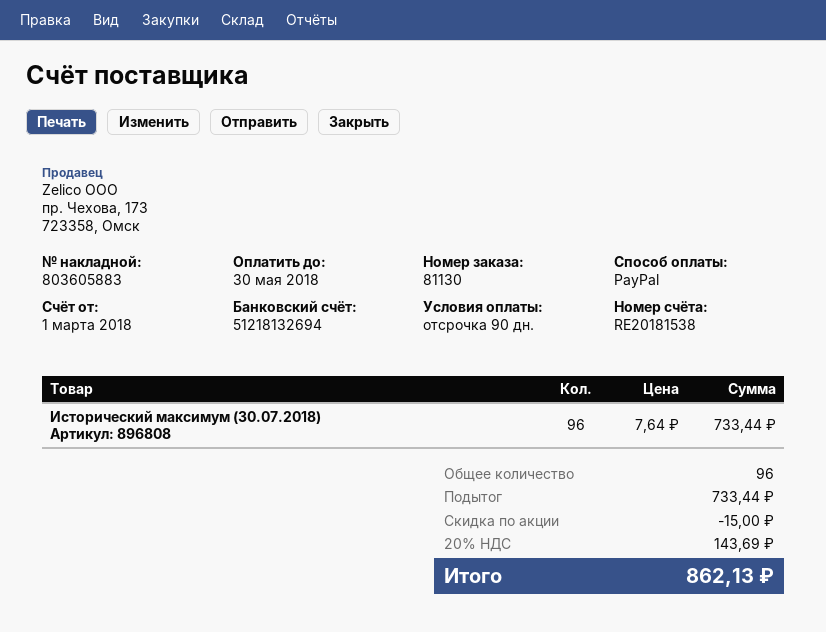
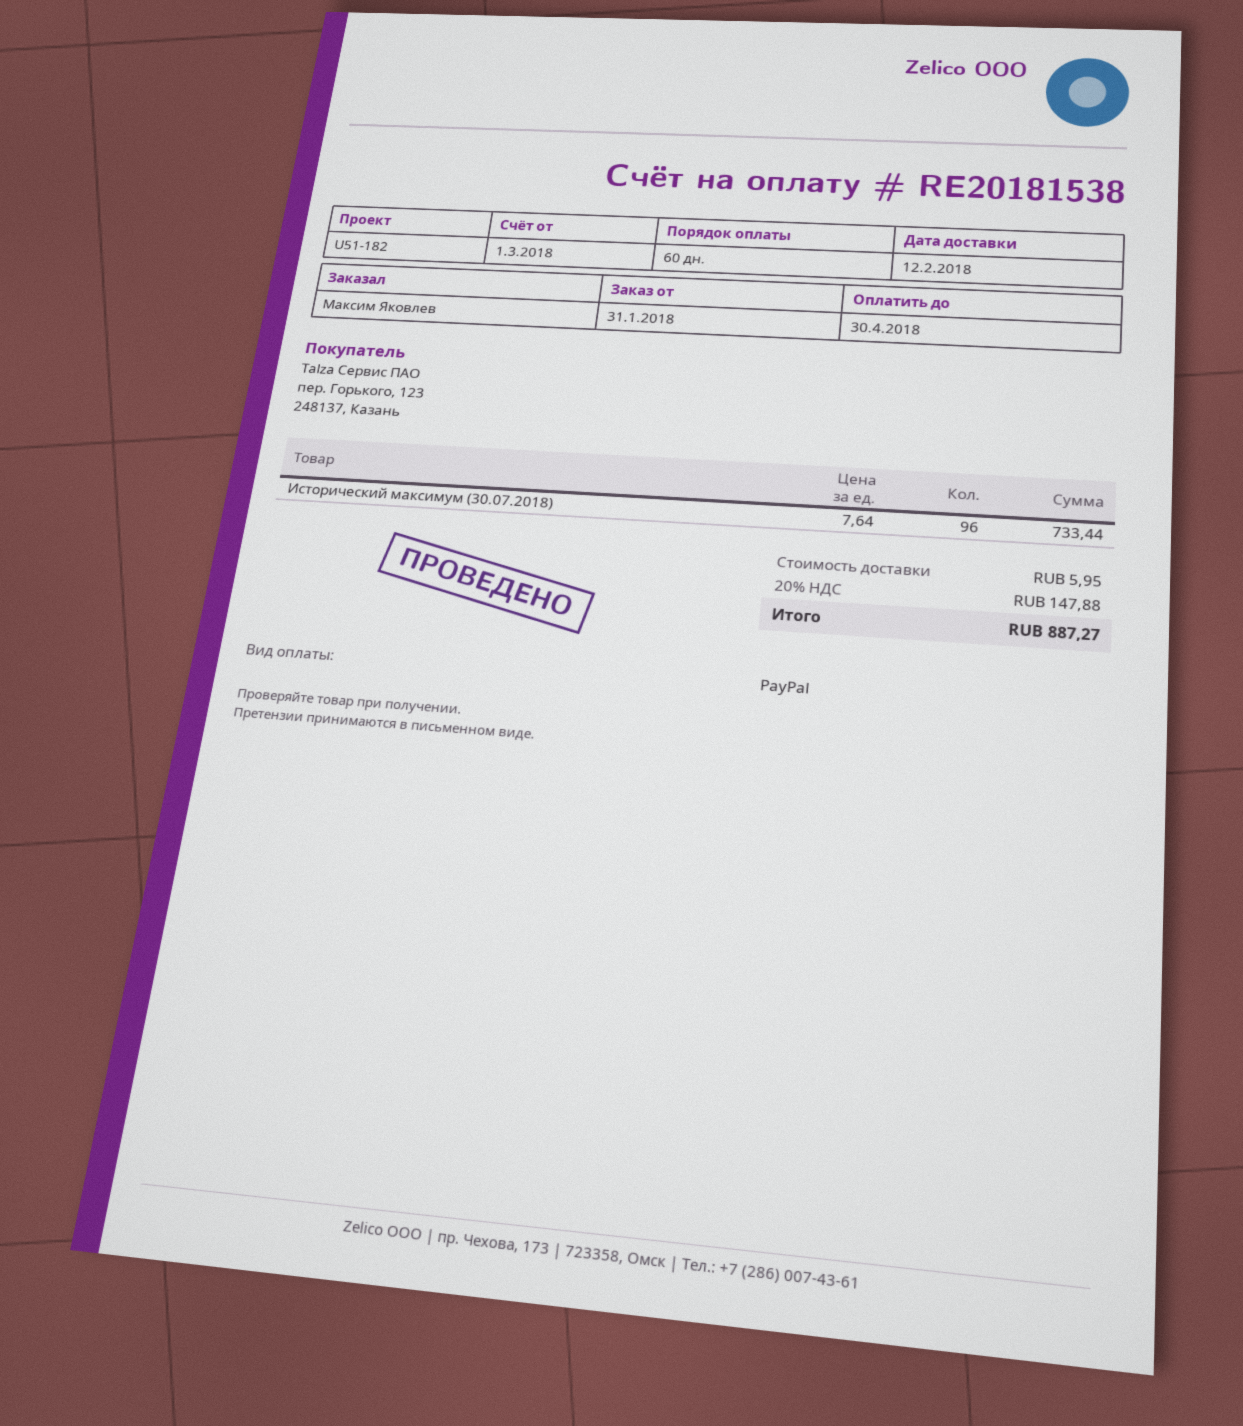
payment terms: 90 days -> 60 days
due date: 2018-05-30 -> 2018-04-30
discount: 15.00 -> none
shipping: none -> 5.95
tax: 20% = 143.69 -> 20% = 147.88
total: 862.13 -> 887.27

